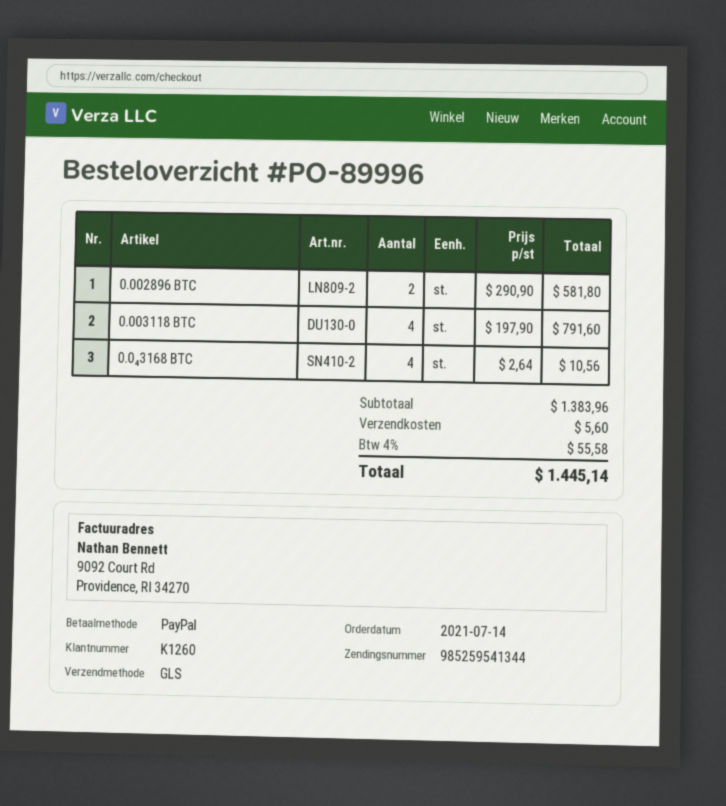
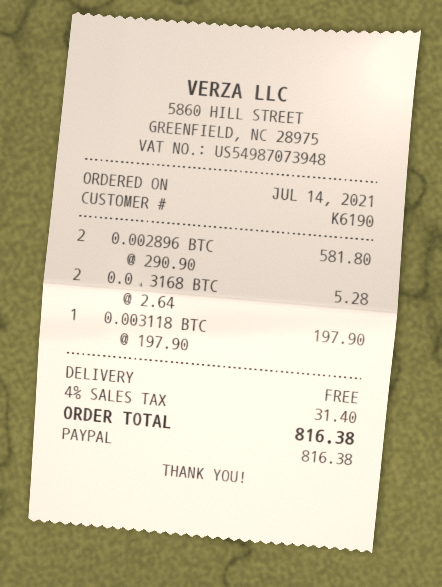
customer number: K1260 -> K6190
0.003118 BTC: 4 x 197.90 = 791.60 -> 1 x 197.90 = 197.90
0.0₄3168 BTC: 4 x 2.64 = 10.56 -> 2 x 2.64 = 5.28
shipping: 5.60 -> 0.00
tax: 4% = 55.58 -> 4% = 31.40
total: 1445.14 -> 816.38

